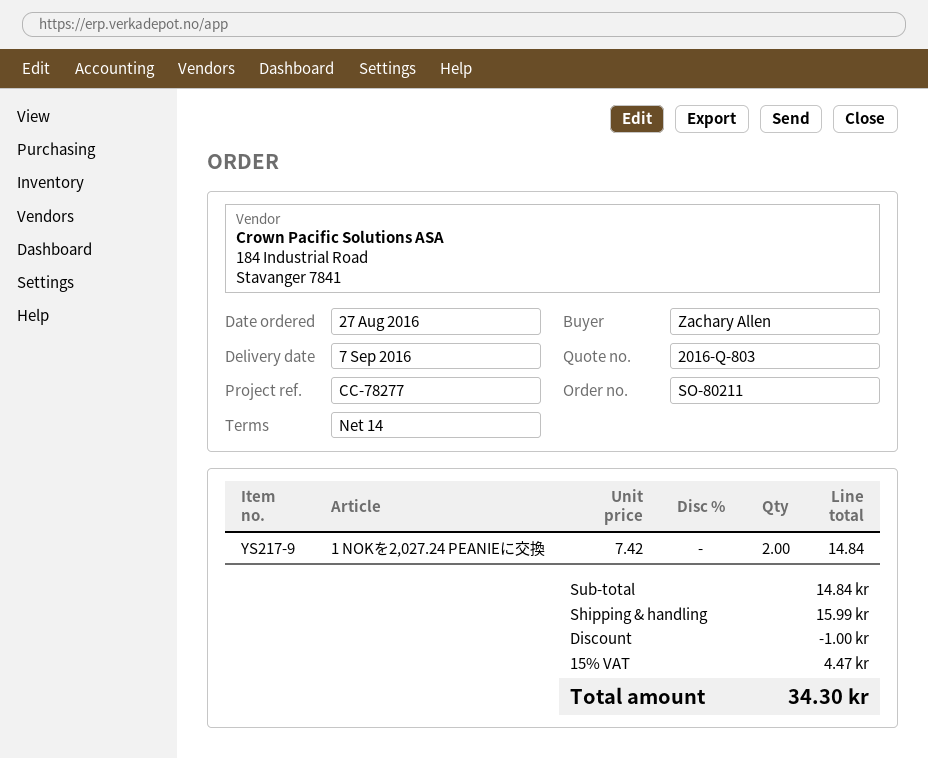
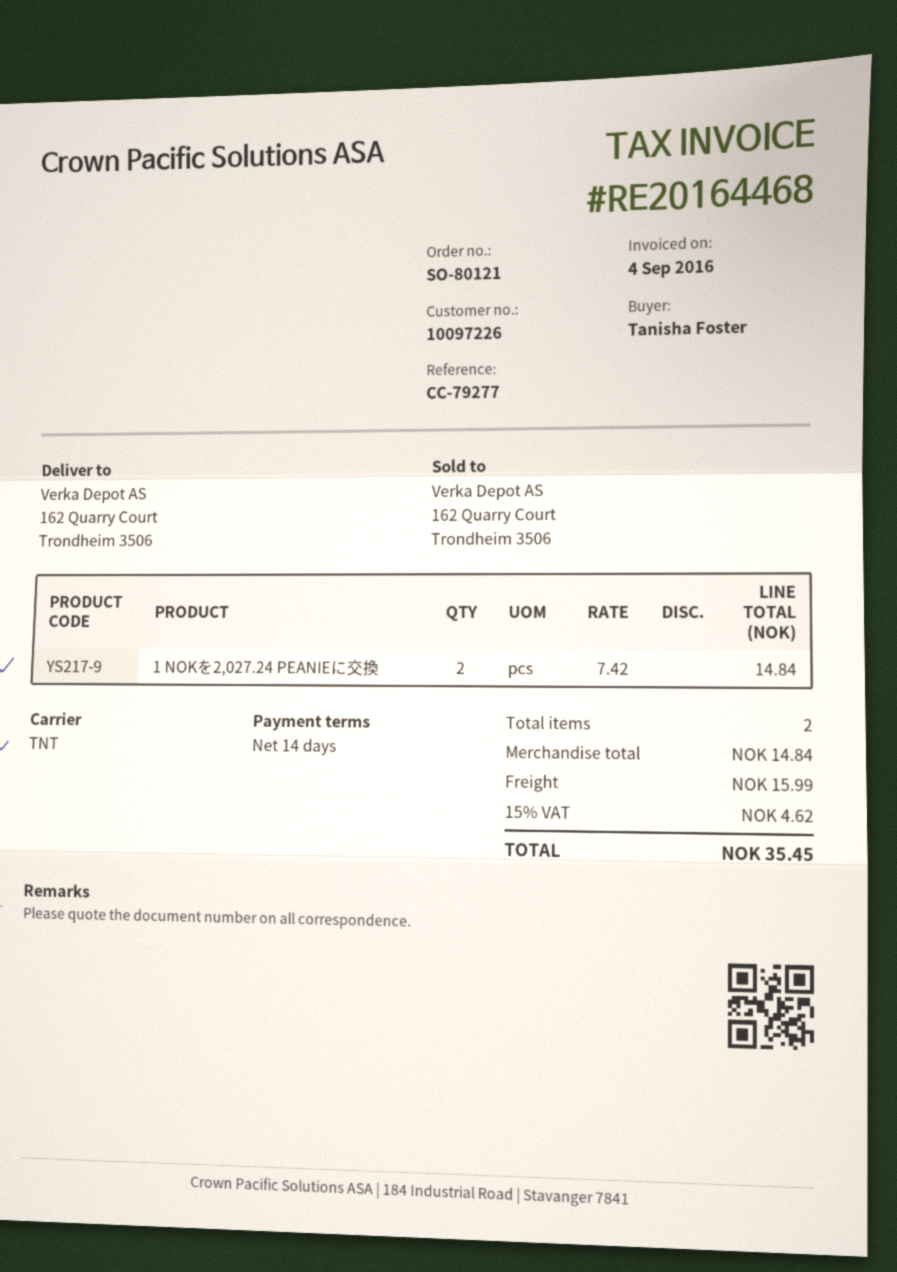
order number: SO-80211 -> SO-80121
reference: CC-78277 -> CC-79277
ordered by: Zachary Allen -> Tanisha Foster
discount: 1.00 -> none
tax: 15% = 4.47 -> 15% = 4.62
total: 34.30 -> 35.45

